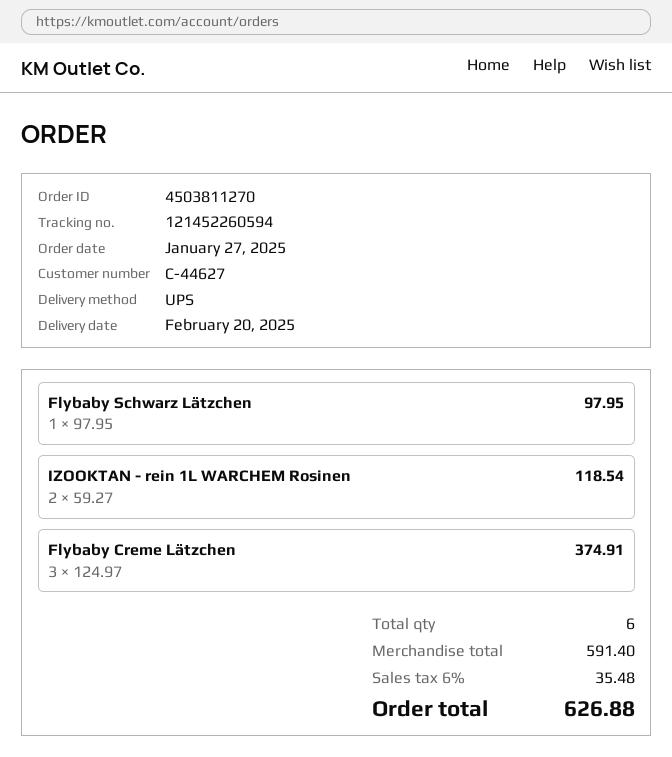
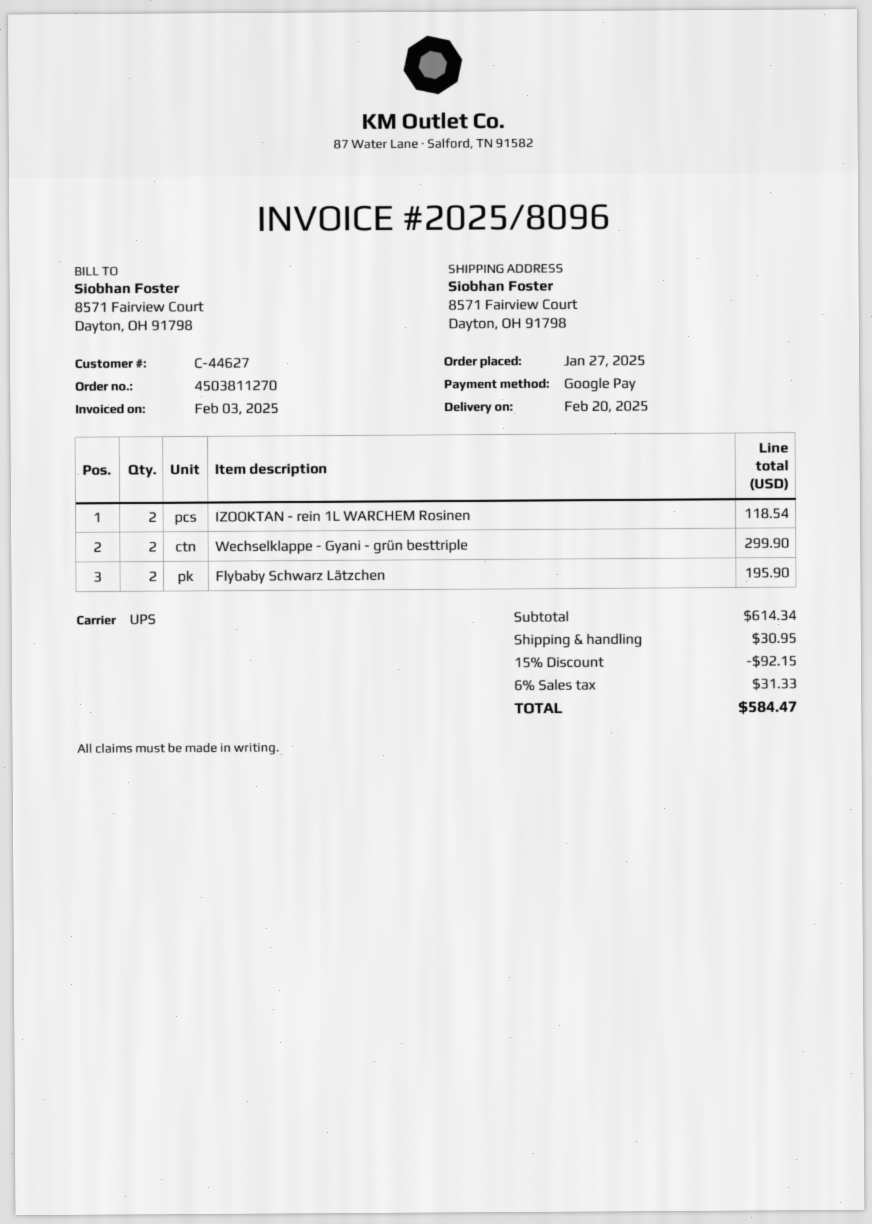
Flybaby Schwarz Lätzchen: 1 for 97.95 -> 2 for 195.90
Flybaby Creme Lätzchen: 3 for 374.91 -> none
Wechselklappe - Gyani - grün besttriple: none -> 2 for 299.90
subtotal: 591.40 -> 614.34
discount: none -> 15% = 92.15
shipping: none -> 30.95
tax: 6% = 35.48 -> 6% = 31.33
total: 626.88 -> 584.47

